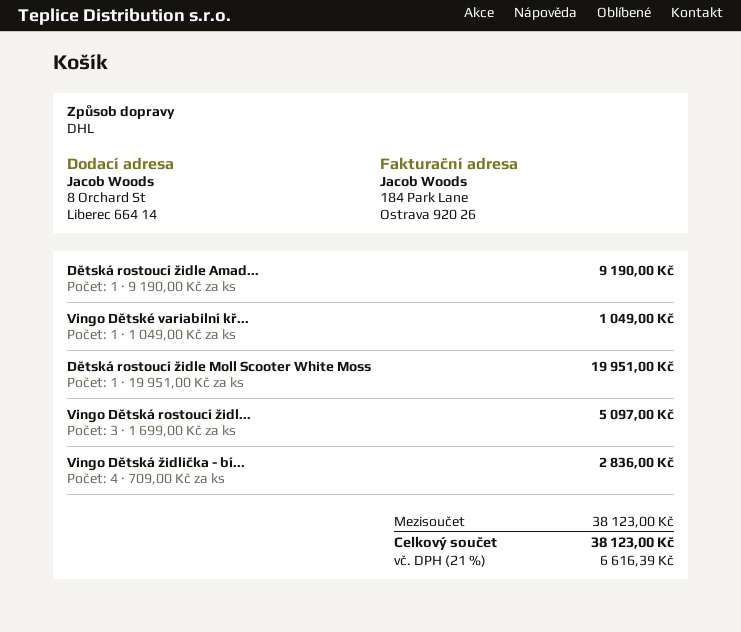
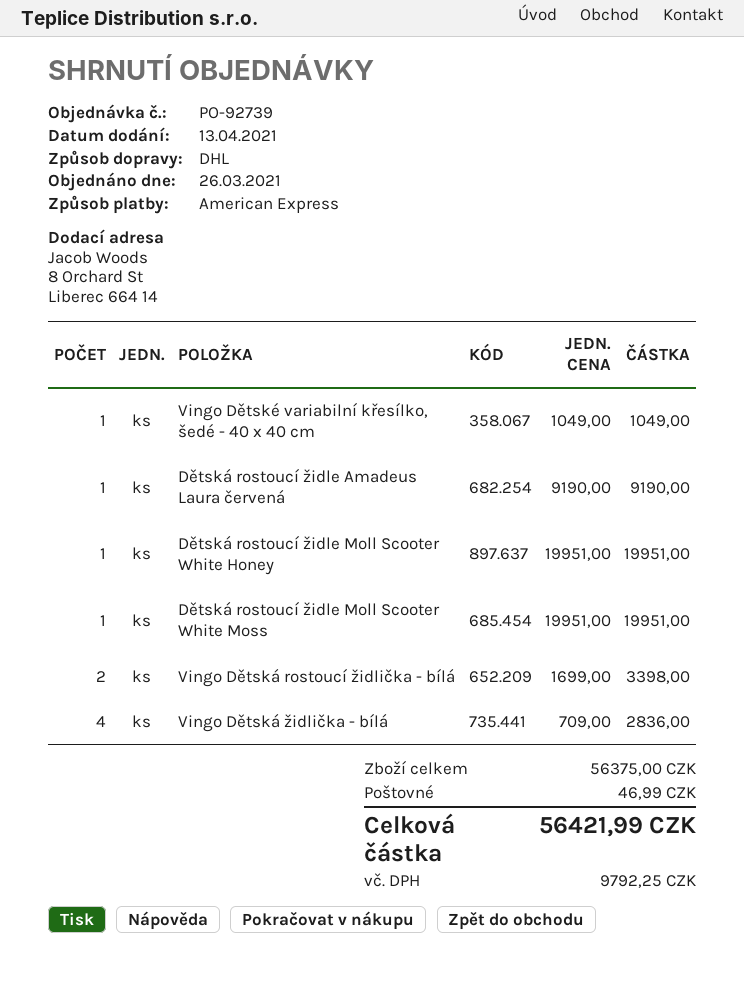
Vingo Dětská rostoucí židl...: 3 x 1699.00 = 5097.00 -> 2 x 1699.00 = 3398.00
Dětská rostoucí židle Moll Scooter White Honey: none -> 1 x 19951.00 = 19951.00
subtotal: 38123.00 -> 56375.00
shipping: none -> 46.99
tax: 6616.39 -> 9792.25
total: 38123.00 -> 56421.99

